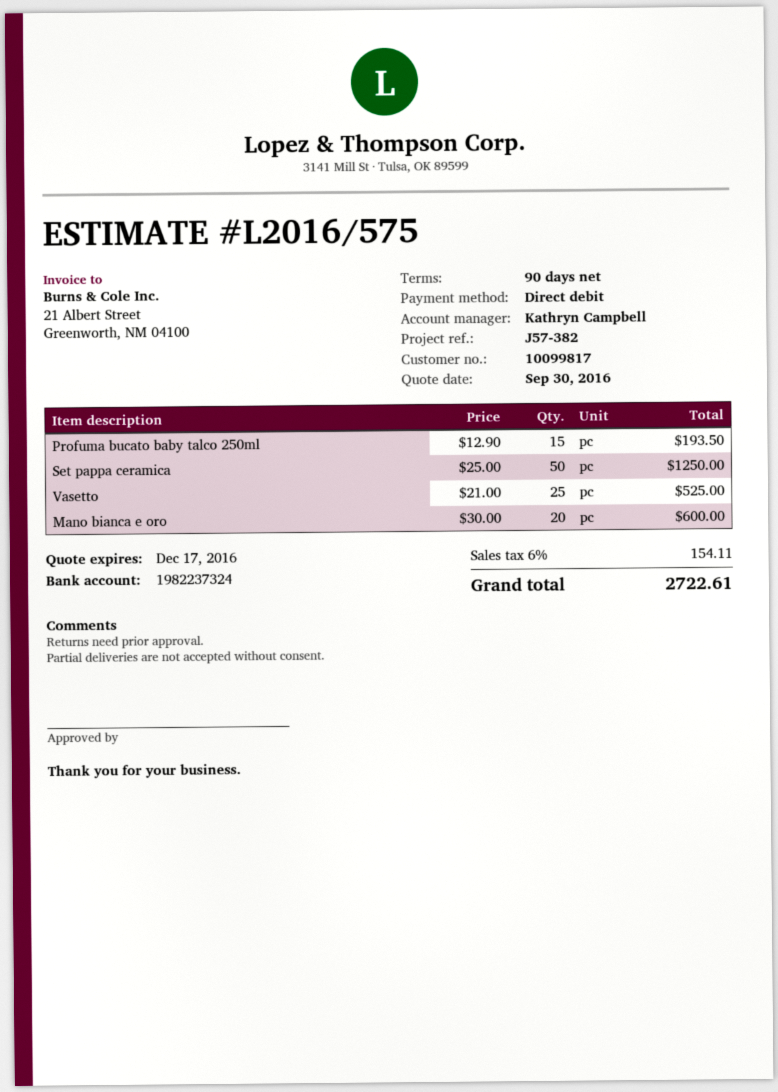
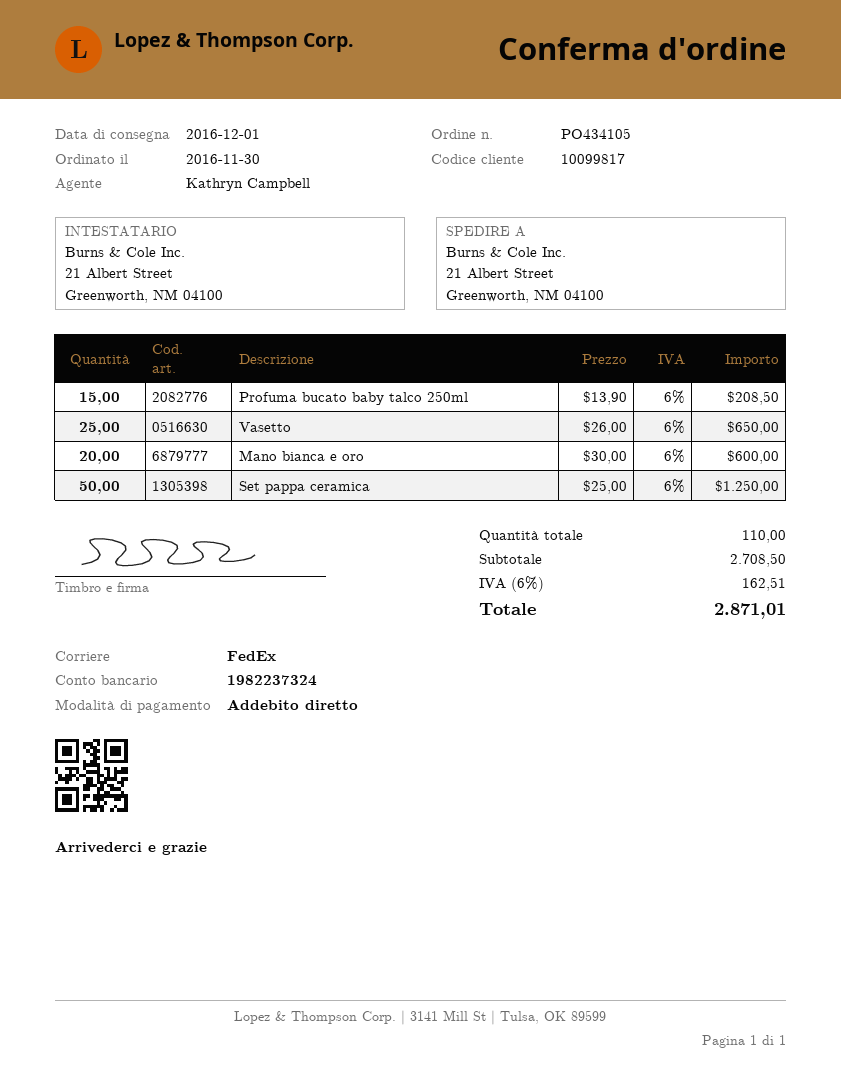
Profuma bucato baby talco 250ml: 15 x 12.90 = 193.50 -> 15 x 13.90 = 208.50
Vasetto: 25 x 21.00 = 525.00 -> 25 x 26.00 = 650.00
tax: 6% = 154.11 -> 6% = 162.51
total: 2722.61 -> 2871.01

